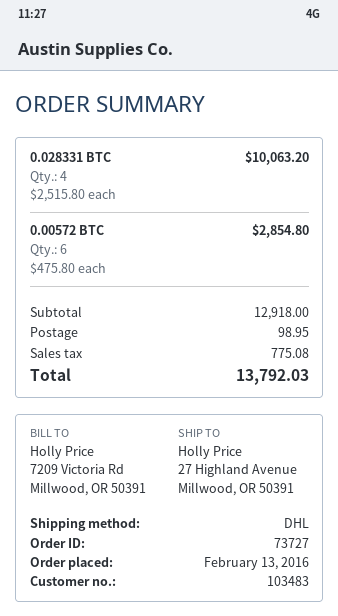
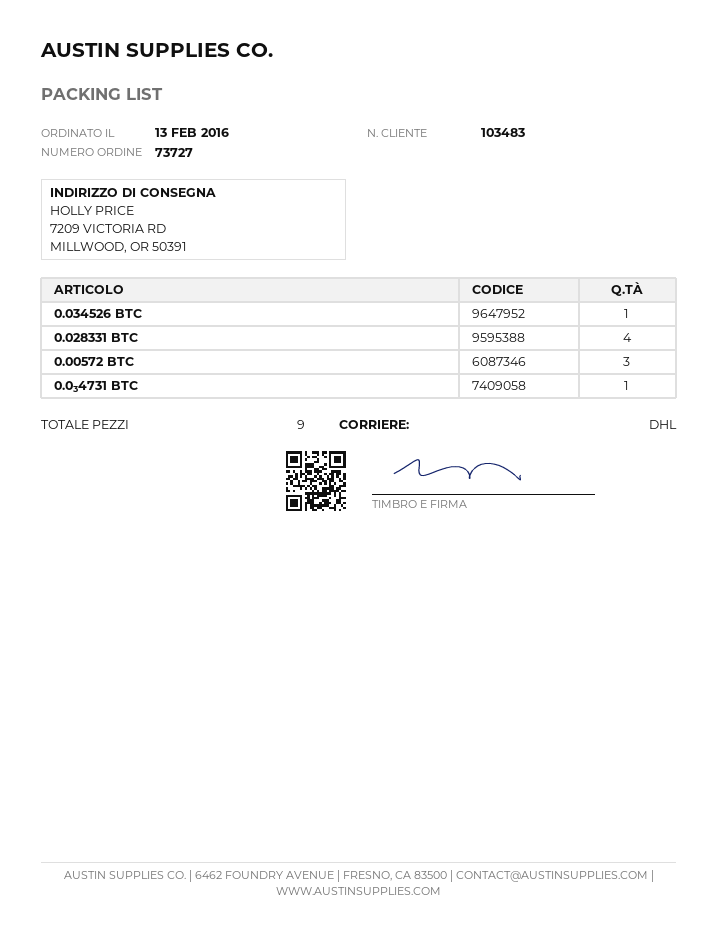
ship to: 27 Highland Avenue, Millwood, OR 50391 -> 7209 VICTORIA RD, MILLWOOD, OR 50391
0.00572 BTC: 6 -> 3
0.034526 BTC: none -> 1
0.0₃4731 BTC: none -> 1

